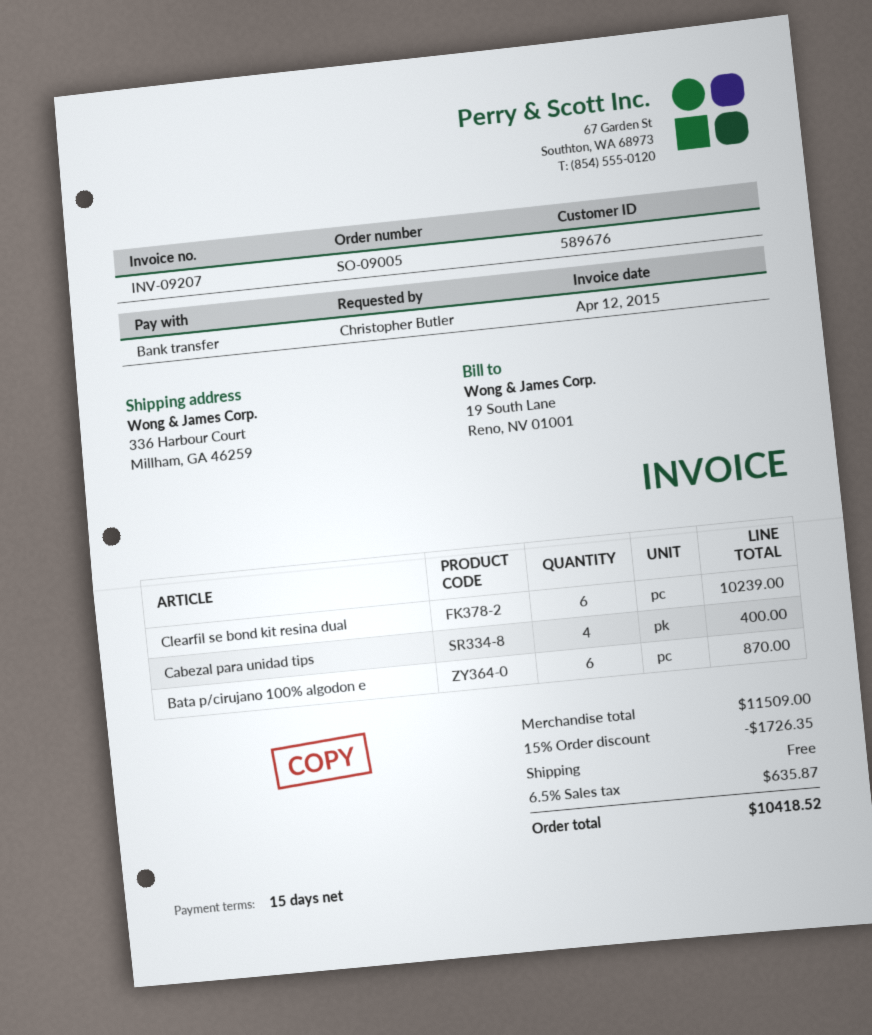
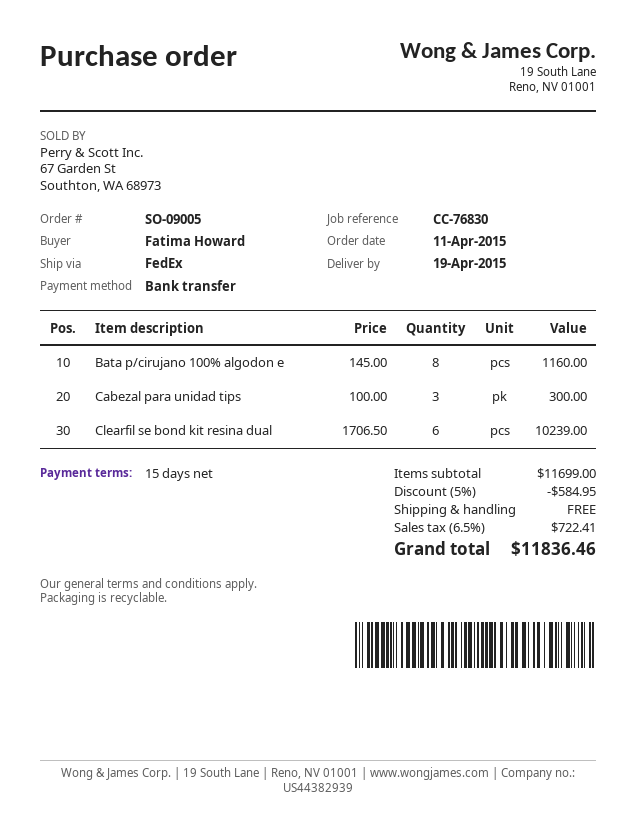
ordered by: Christopher Butler -> Fatima Howard
Cabezal para unidad tips: 4 for 400.00 -> 3 for 300.00
Bata p/cirujano 100% algodon e: 6 for 870.00 -> 8 for 1160.00
subtotal: 11509.00 -> 11699.00
discount: 15% = 1726.35 -> 5% = 584.95
tax: 6.5% = 635.87 -> 6.5% = 722.41
total: 10418.52 -> 11836.46

